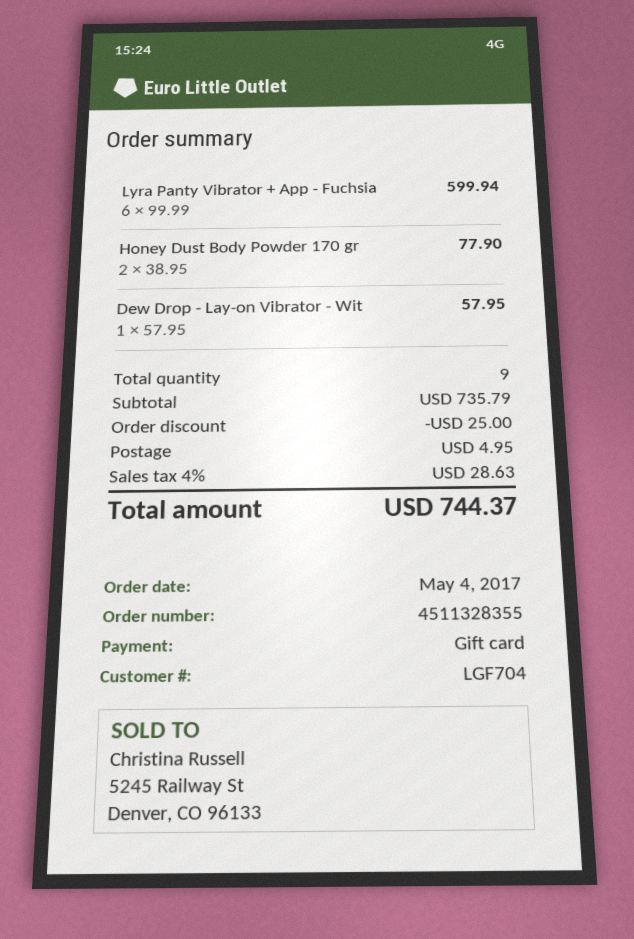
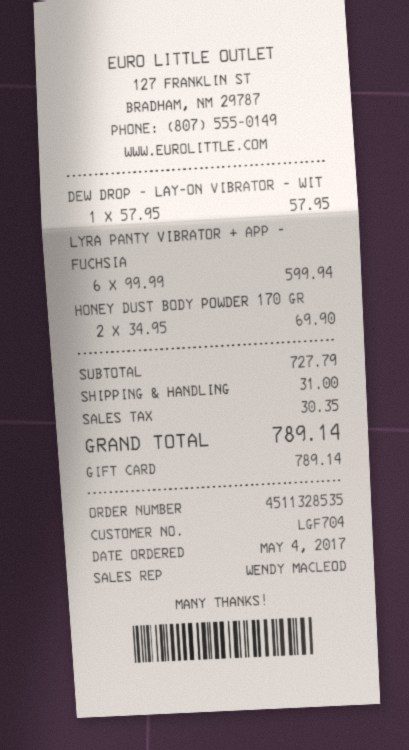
order number: 4511328355 -> 4511328535
Honey Dust Body Powder 170 gr: 2 x 38.95 = 77.90 -> 2 x 34.95 = 69.90
subtotal: 735.79 -> 727.79
discount: 25.00 -> none
shipping: 4.95 -> 31.00
tax: 28.63 -> 30.35
total: 744.37 -> 789.14

